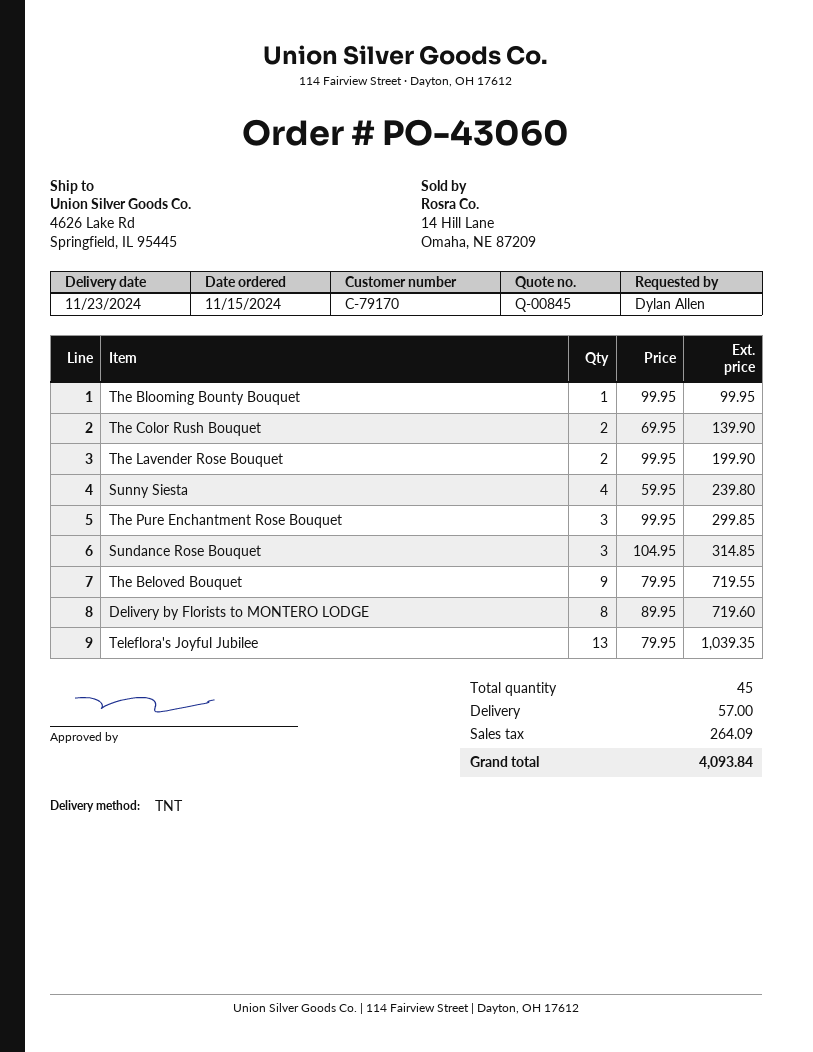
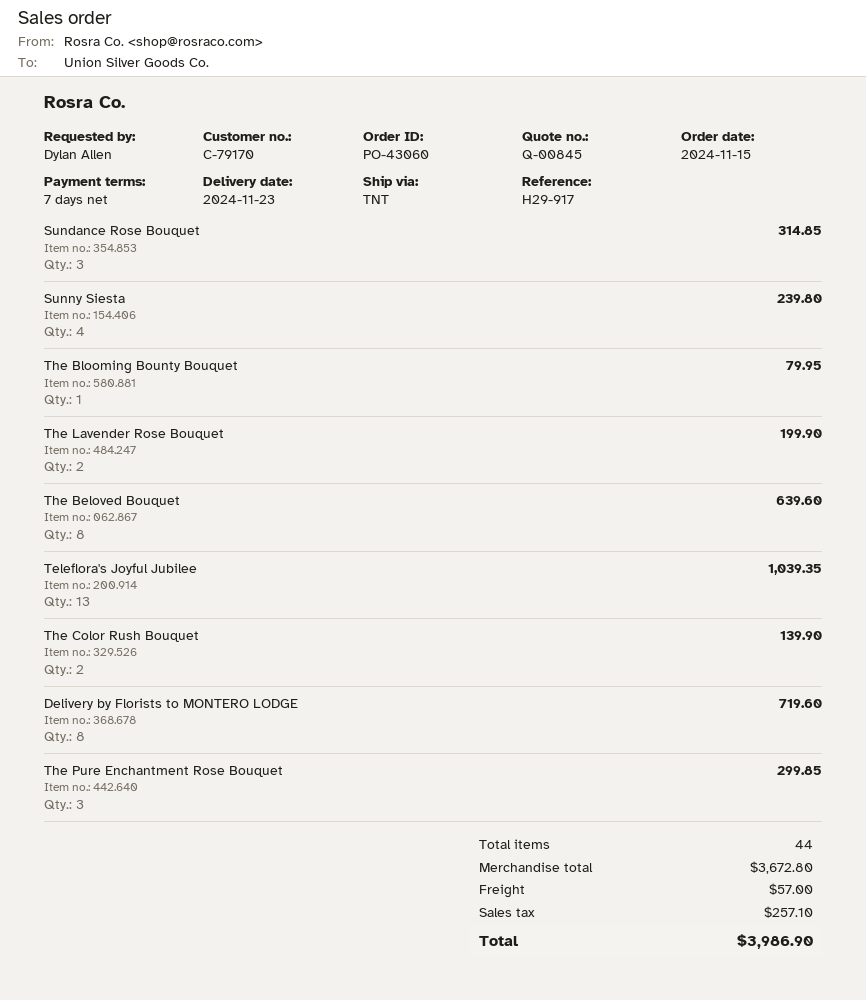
The Blooming Bounty Bouquet: 1 for 99.95 -> 1 for 79.95
The Beloved Bouquet: 9 for 719.55 -> 8 for 639.60
total quantity: 45 -> 44
tax: 264.09 -> 257.10
total: 4093.84 -> 3986.90

